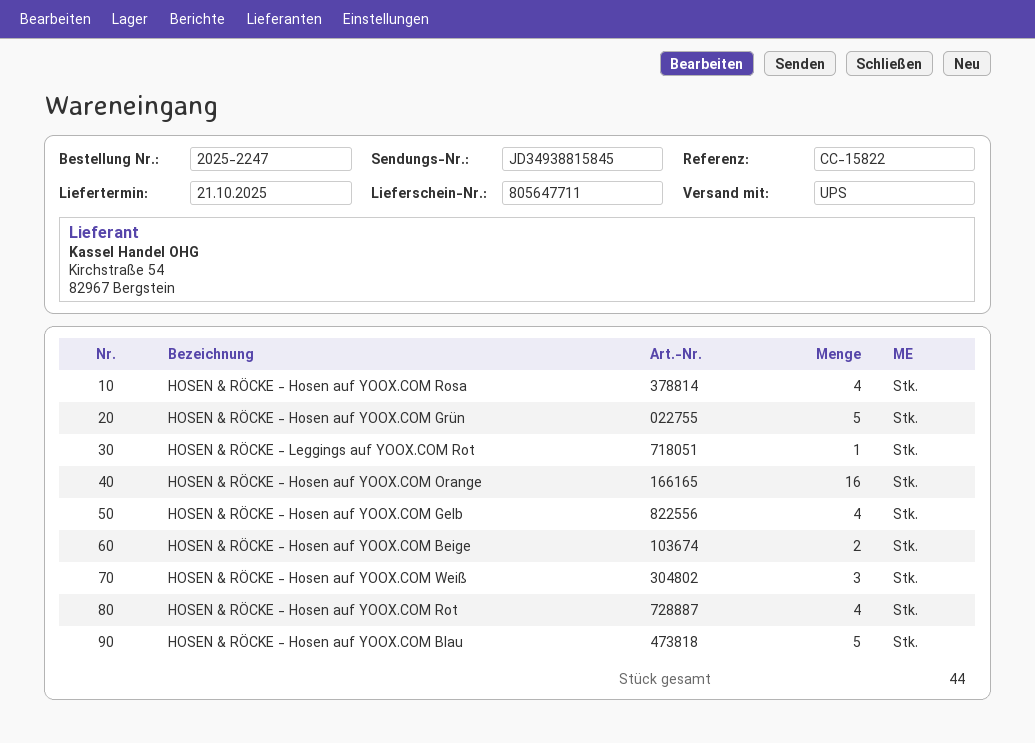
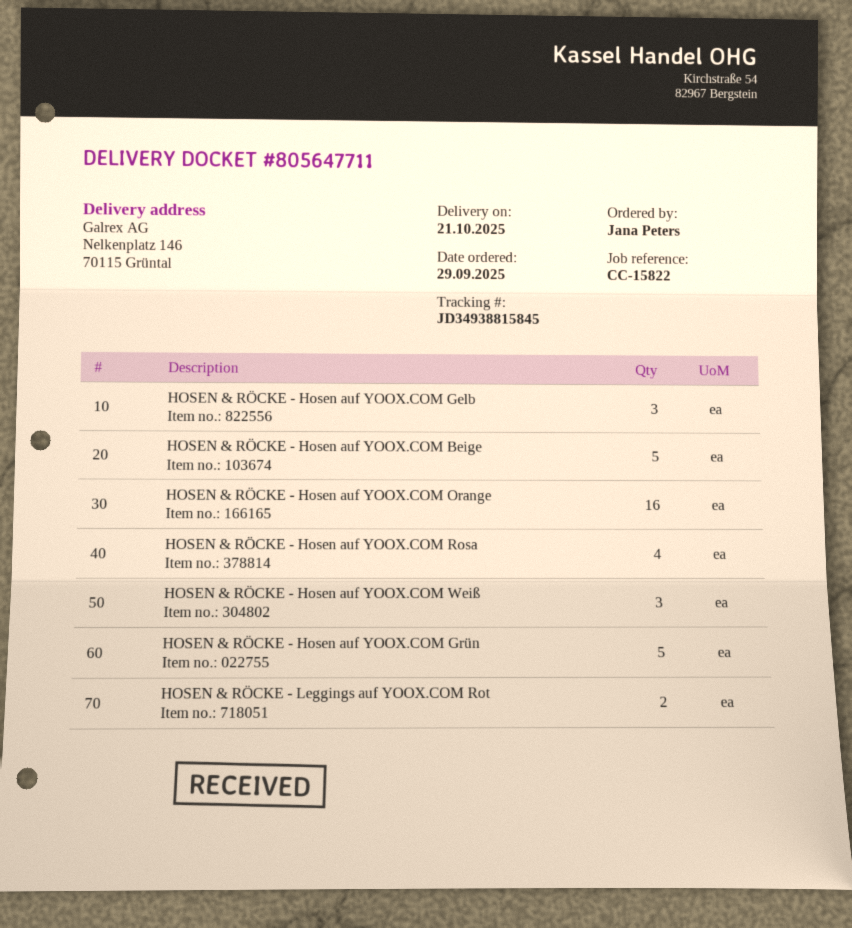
HOSEN & RÖCKE - Leggings auf YOOX.COM Rot: 1 -> 2
HOSEN & RÖCKE - Hosen auf YOOX.COM Gelb: 4 -> 3
HOSEN & RÖCKE - Hosen auf YOOX.COM Beige: 2 -> 5
HOSEN & RÖCKE - Hosen auf YOOX.COM Rot: 4 -> none
HOSEN & RÖCKE - Hosen auf YOOX.COM Blau: 5 -> none

